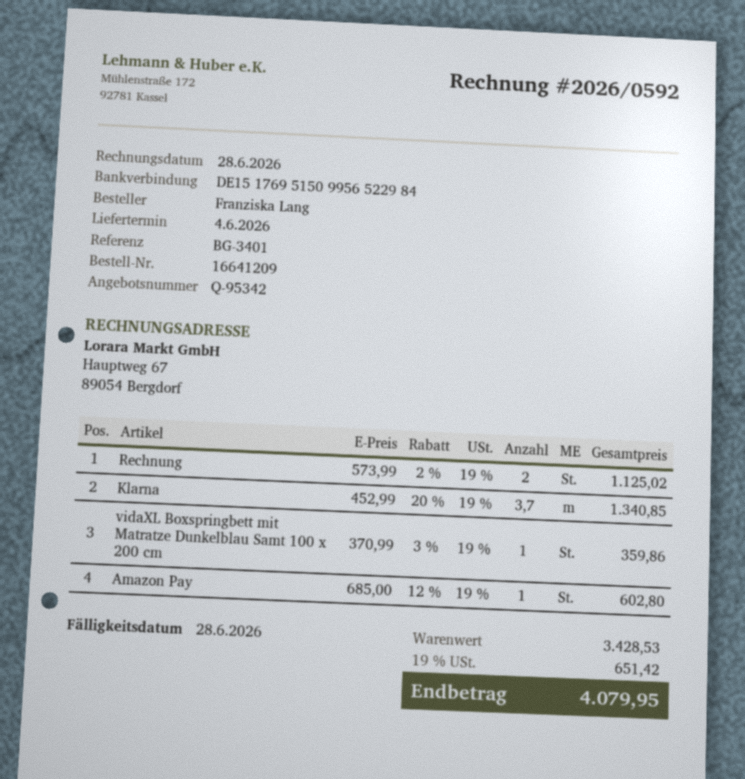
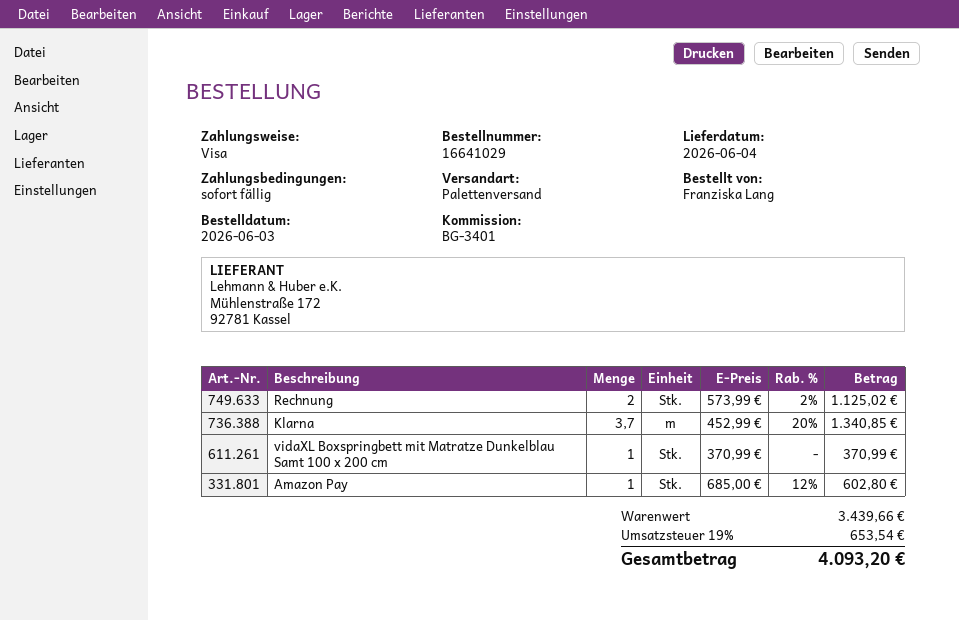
order number: 16641209 -> 16641029
vidaXL Boxspringbett mit Matratze Dunkelblau Samt 100 x 200 cm: 1 x 370.99 - 3% = 359.86 -> 1 x 370.99 = 370.99
subtotal: 3428.53 -> 3439.66
tax: 19% = 651.42 -> 19% = 653.54
total: 4079.95 -> 4093.20

